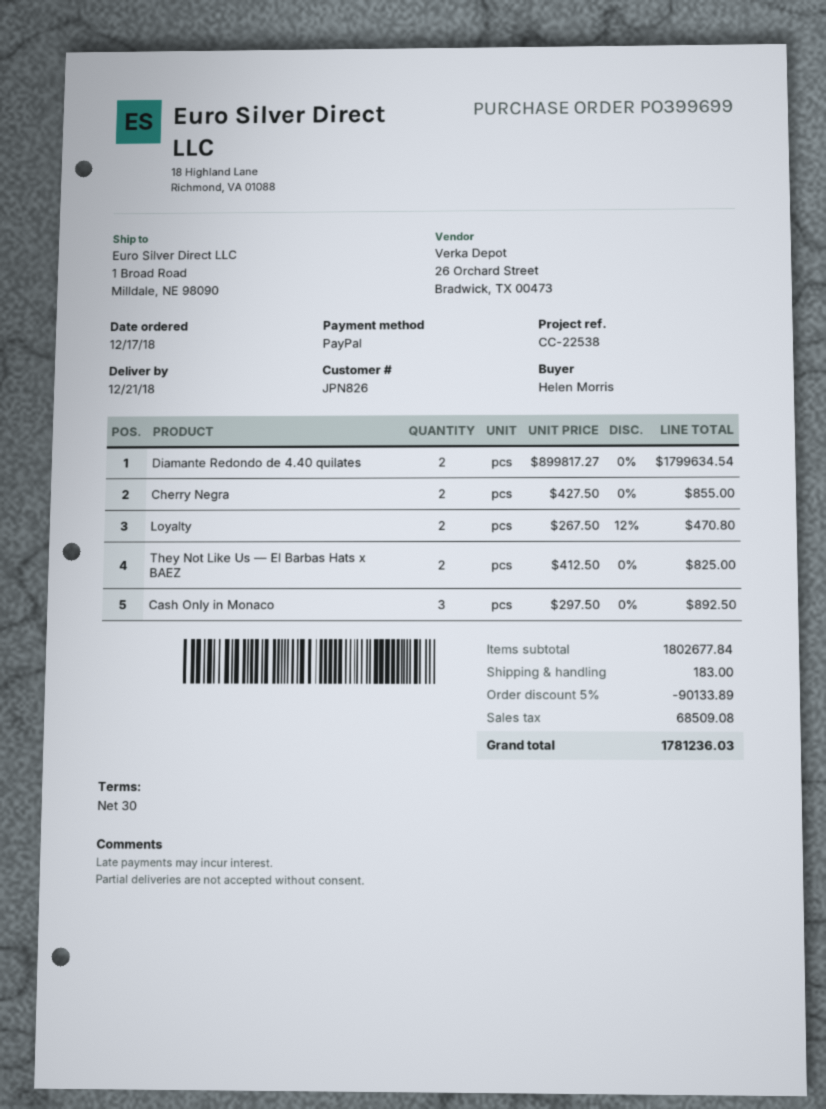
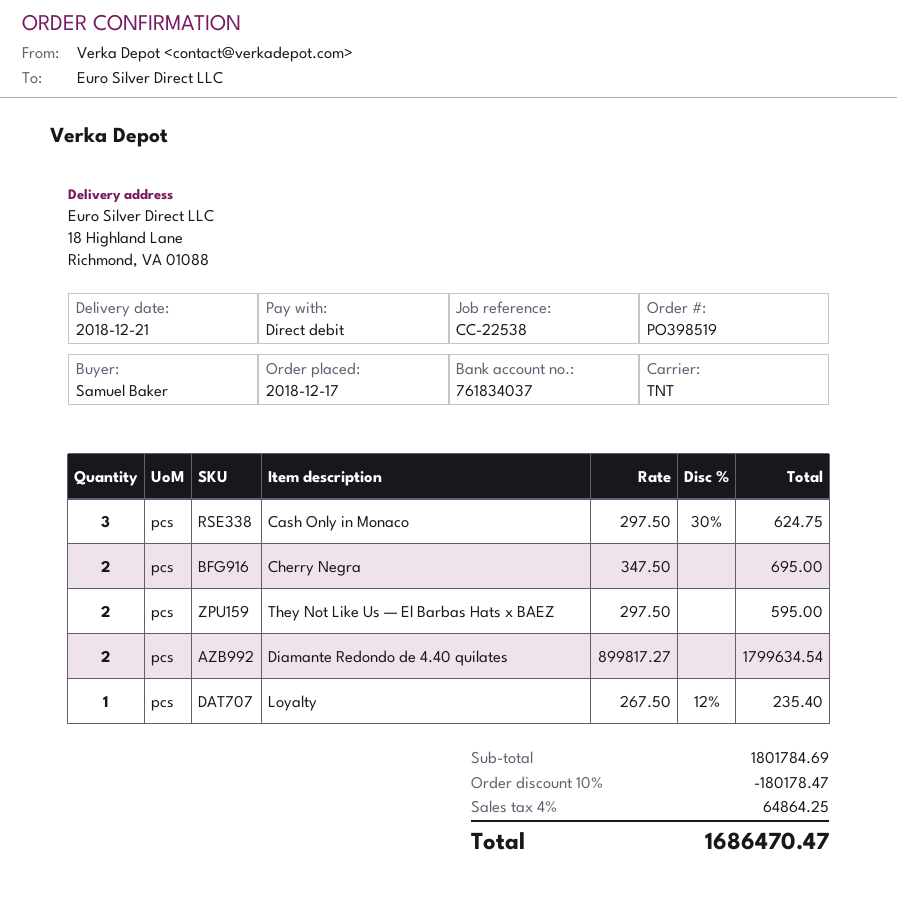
order number: PO399699 -> PO398519
ordered by: Helen Morris -> Samuel Baker
payment method: PayPal -> direct debit
ship to: 1 Broad Road, Milldale, NE 98090 -> 18 Highland Lane, Richmond, VA 01088
Cherry Negra: 2 x 427.50 = 855.00 -> 2 x 347.50 = 695.00
Loyalty: 2 x 267.50 - 12% = 470.80 -> 1 x 267.50 - 12% = 235.40
They Not Like Us — El Barbas Hats x BAEZ: 2 x 412.50 = 825.00 -> 2 x 297.50 = 595.00
Cash Only in Monaco: 3 x 297.50 = 892.50 -> 3 x 297.50 - 30% = 624.75
subtotal: 1802677.84 -> 1801784.69
discount: 5% = 90133.89 -> 10% = 180178.47
shipping: 183.00 -> none
tax: 68509.08 -> 64864.25
total: 1781236.03 -> 1686470.47

